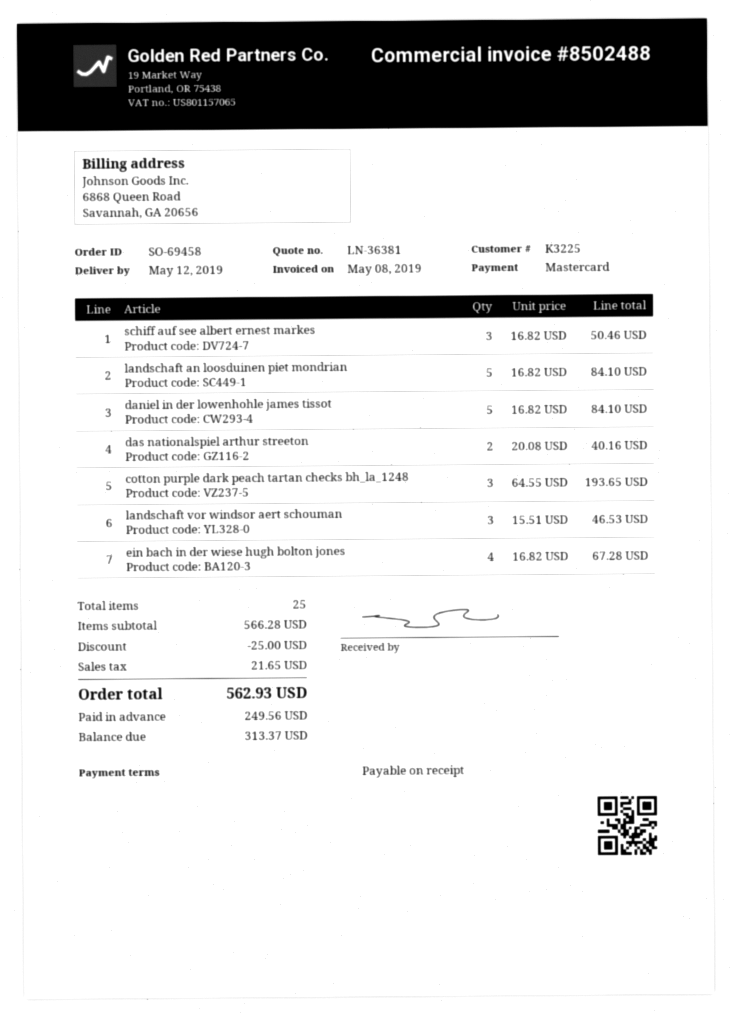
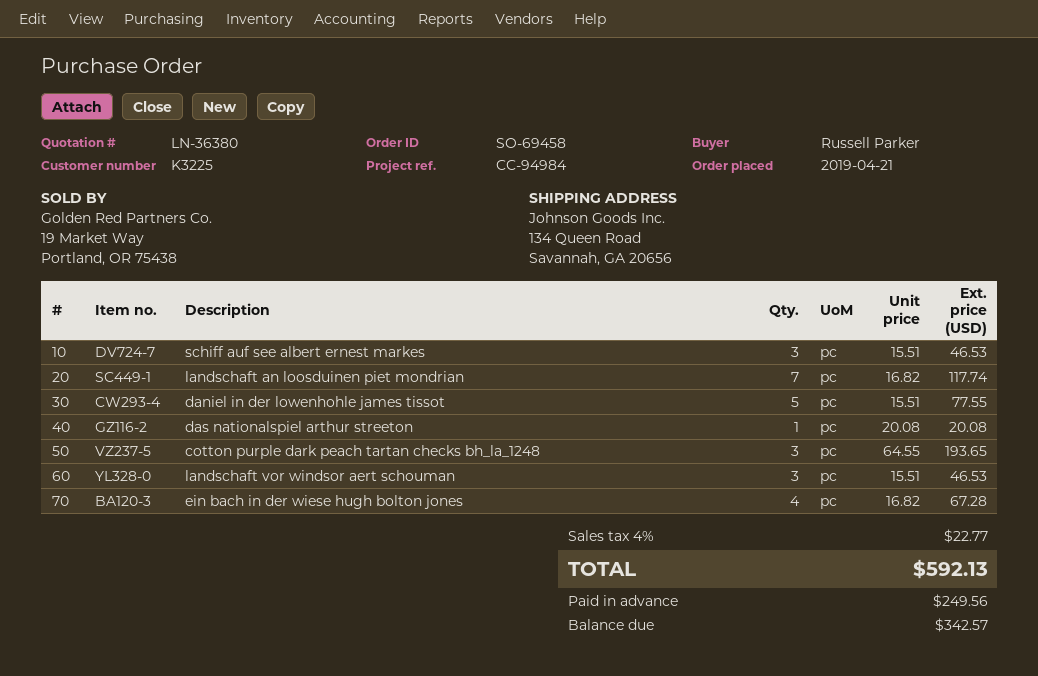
quote number: LN-36381 -> LN-36380
schiff auf see albert ernest markes: 3 x 16.82 = 50.46 -> 3 x 15.51 = 46.53
landschaft an loosduinen piet mondrian: 5 x 16.82 = 84.10 -> 7 x 16.82 = 117.74
daniel in der lowenhohle james tissot: 5 x 16.82 = 84.10 -> 5 x 15.51 = 77.55
das nationalspiel arthur streeton: 2 x 20.08 = 40.16 -> 1 x 20.08 = 20.08
discount: 25.00 -> none
tax: 21.65 -> 22.77
total: 562.93 -> 592.13
balance: 313.37 -> 342.57

